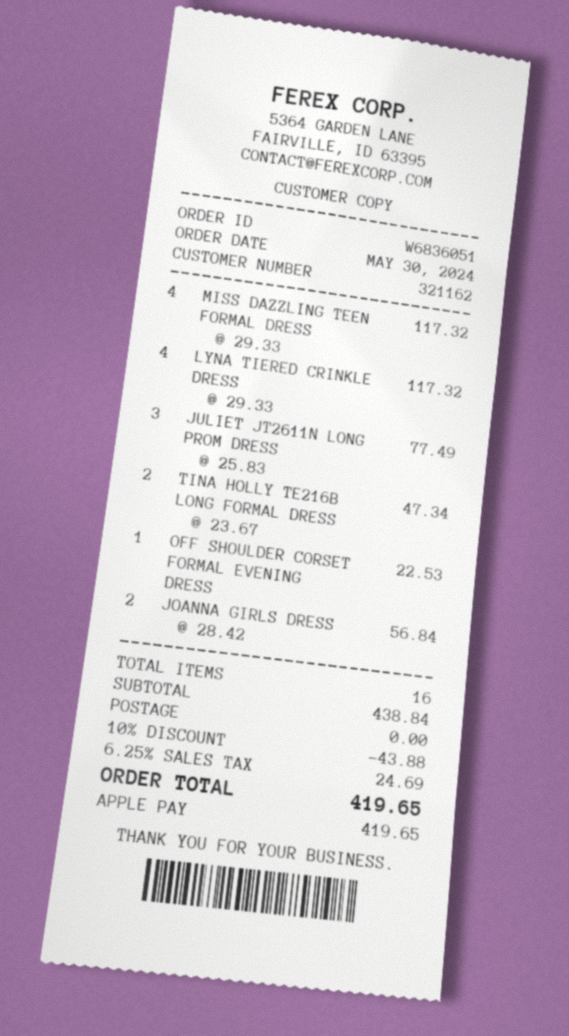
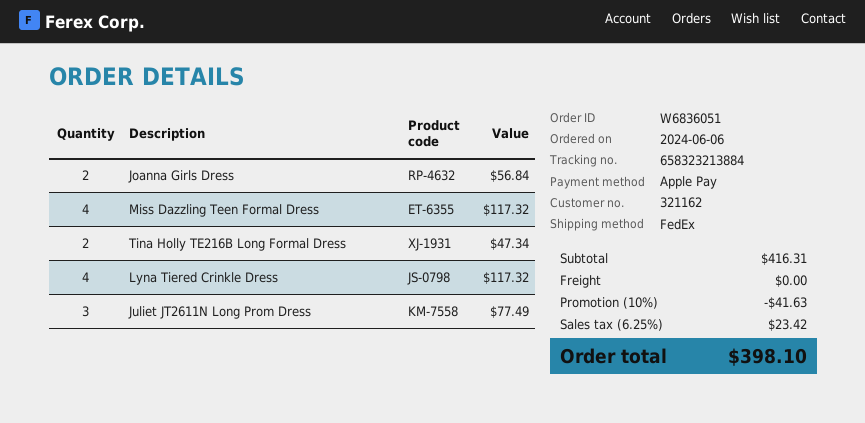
order date: 2024-05-30 -> 2024-06-06
OFF SHOULDER CORSET FORMAL EVENING DRESS: 1 for 22.53 -> none
subtotal: 438.84 -> 416.31
discount: 10% = 43.88 -> 10% = 41.63
tax: 6.25% = 24.69 -> 6.25% = 23.42
total: 419.65 -> 398.10

